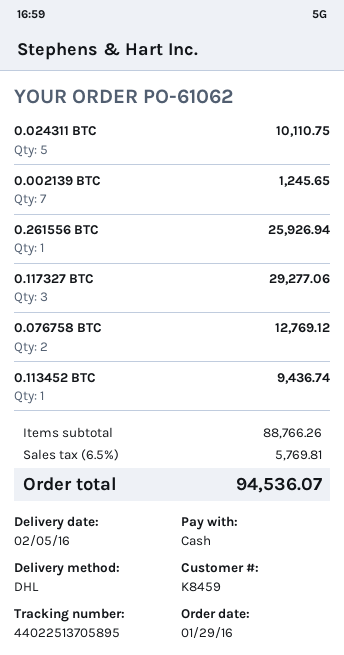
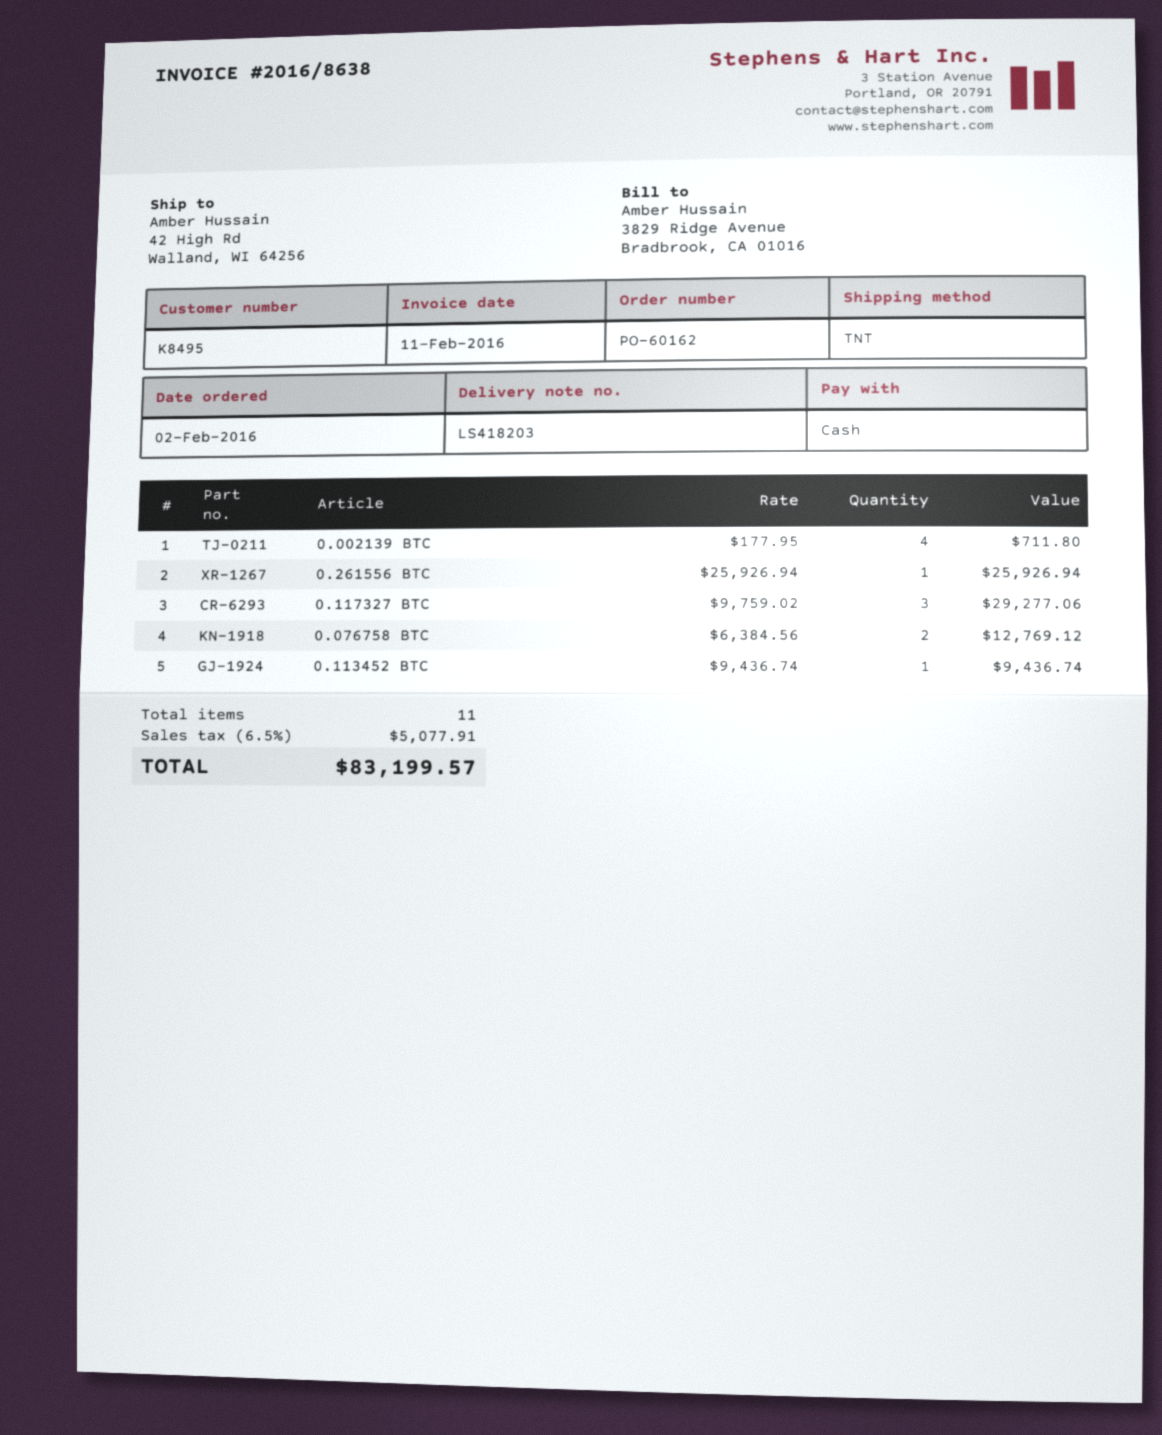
order number: PO-61062 -> PO-60162
order date: 2016-01-29 -> 2016-02-02
customer number: K8459 -> K8495
shipping method: DHL -> TNT
0.024311 BTC: 5 for 10110.75 -> none
0.002139 BTC: 7 for 1245.65 -> 4 for 711.80
tax: 6.5% = 5769.81 -> 6.5% = 5077.91
total: 94536.07 -> 83199.57

